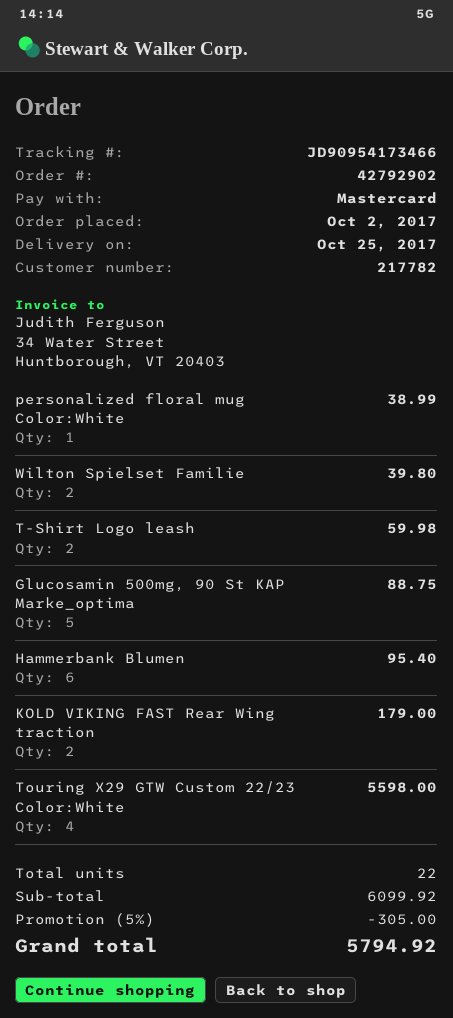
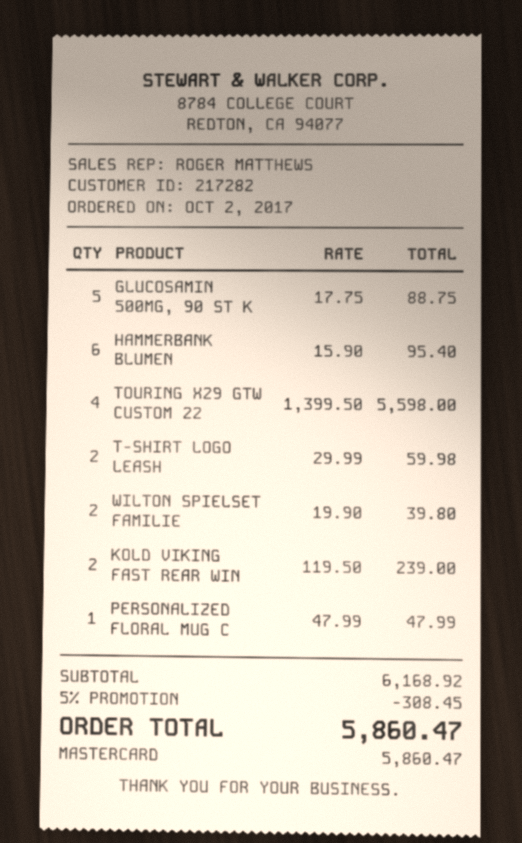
customer number: 217782 -> 217282
personalized floral mug Color:White: 1 for 38.99 -> 1 for 47.99
KOLD VIKING FAST Rear Wing traction: 2 for 179.00 -> 2 for 239.00
subtotal: 6099.92 -> 6168.92
discount: 5% = 305.00 -> 5% = 308.45
total: 5794.92 -> 5860.47

